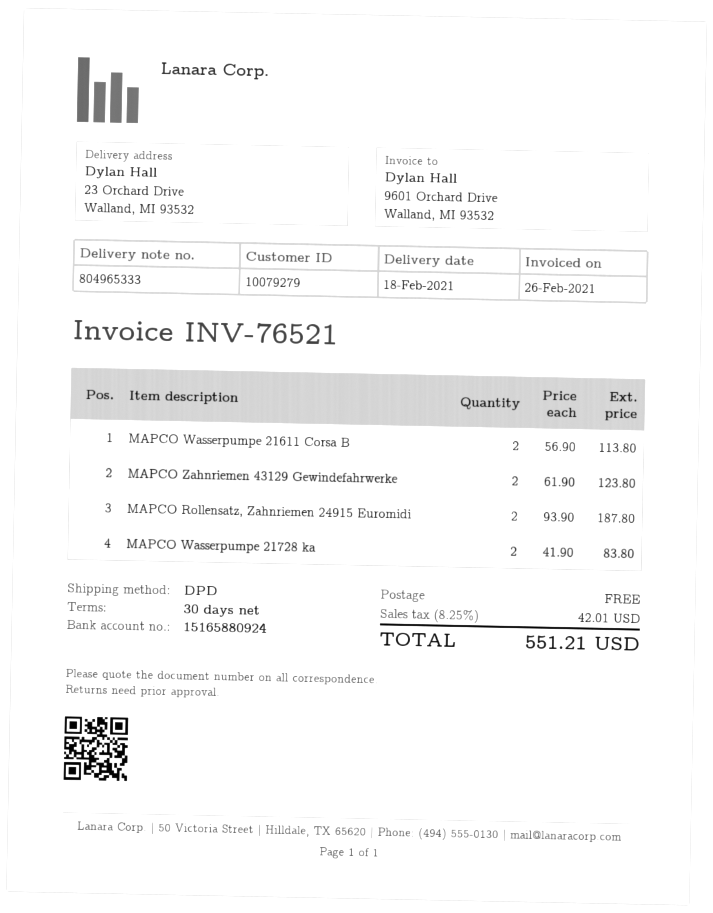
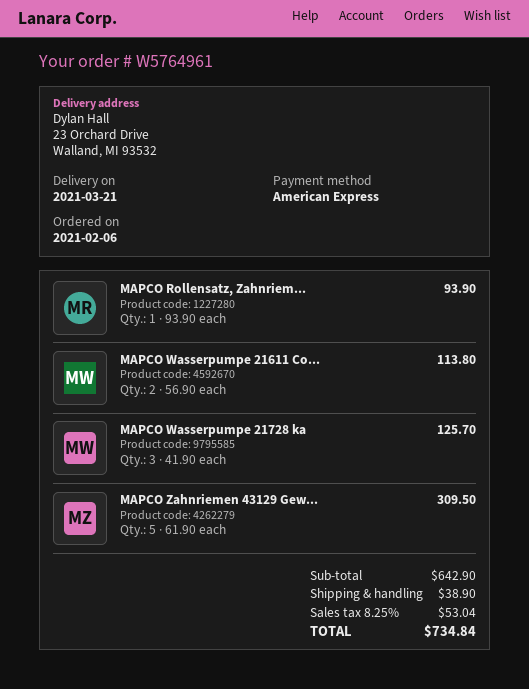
delivery date: 2021-02-18 -> 2021-03-21
MAPCO Zahnriemen 43129 Gewindefahrwerke: 2 x 61.90 = 123.80 -> 5 x 61.90 = 309.50
MAPCO Rollensatz, Zahnriemen 24915 Euromidi: 2 x 93.90 = 187.80 -> 1 x 93.90 = 93.90
MAPCO Wasserpumpe 21728 ka: 2 x 41.90 = 83.80 -> 3 x 41.90 = 125.70
shipping: 0.00 -> 38.90
tax: 8.25% = 42.01 -> 8.25% = 53.04
total: 551.21 -> 734.84

